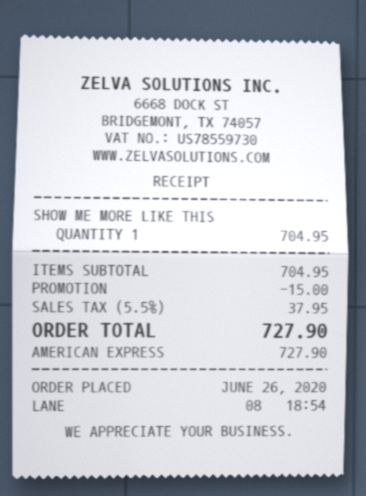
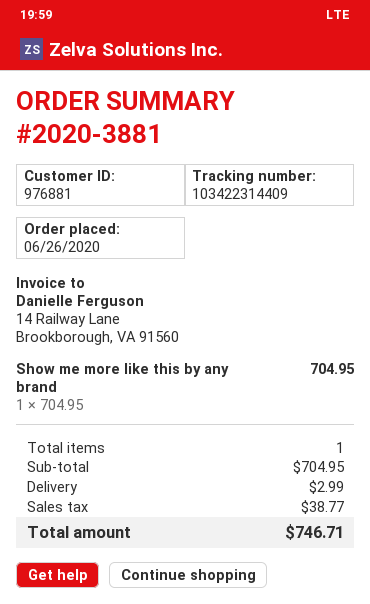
discount: 15.00 -> none
shipping: none -> 2.99
tax: 37.95 -> 38.77
total: 727.90 -> 746.71

